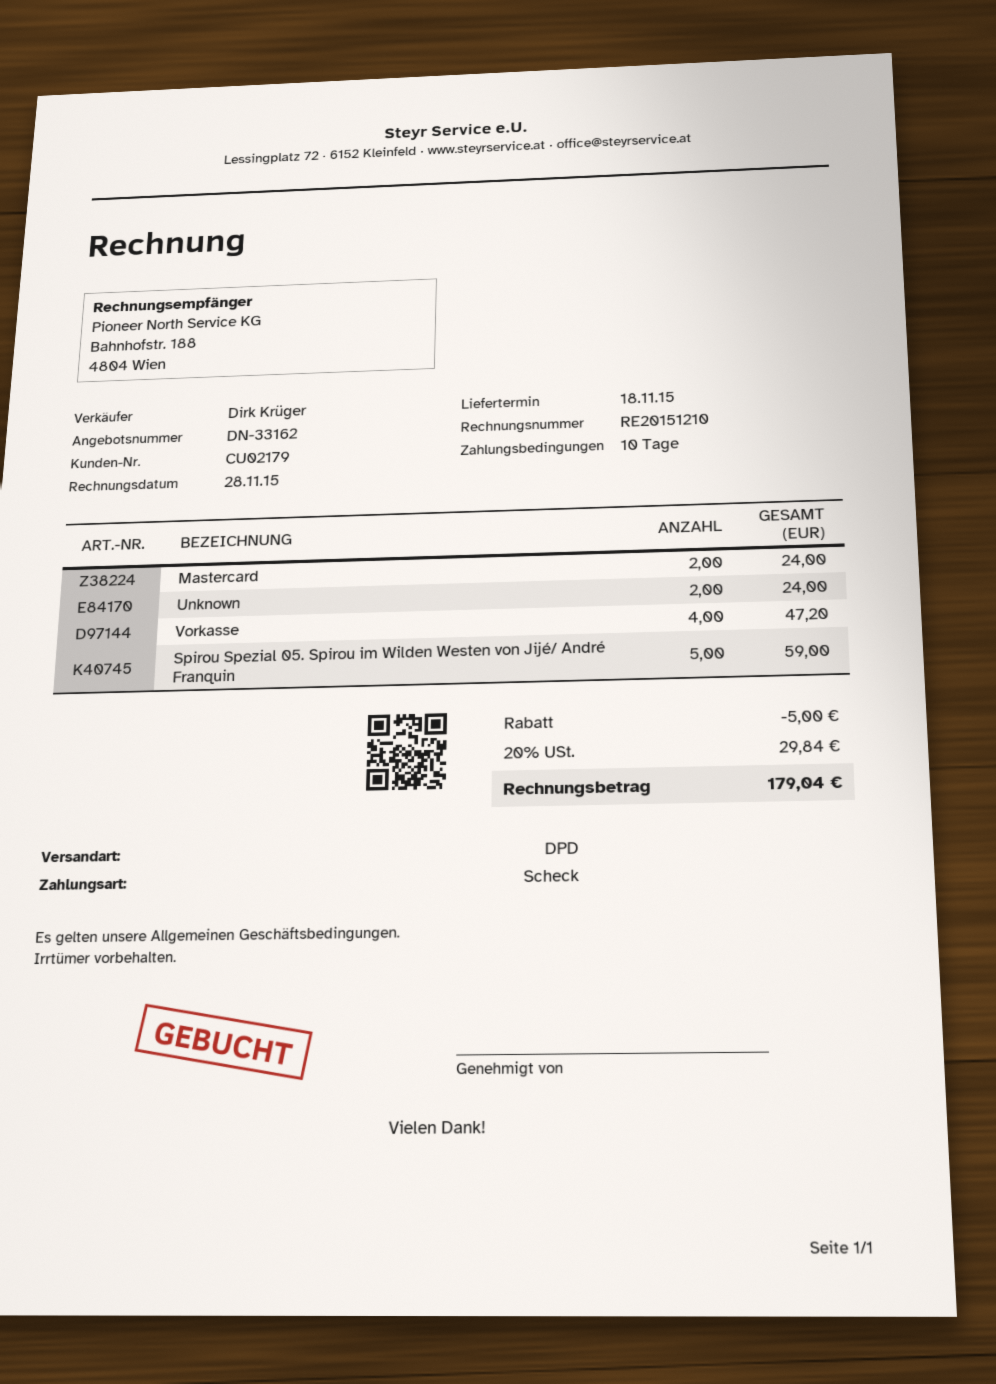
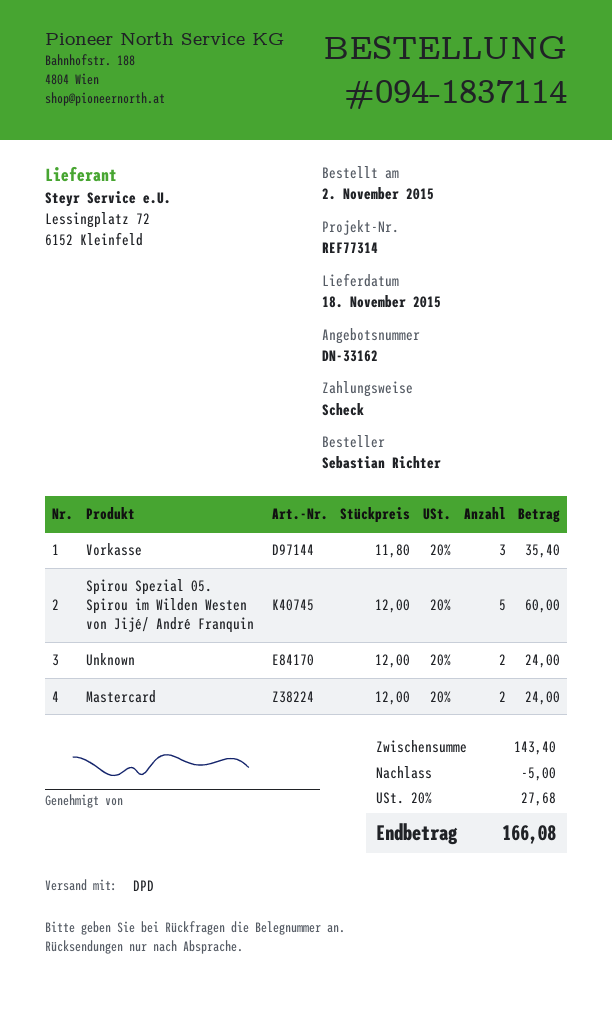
Vorkasse: 4 for 47.20 -> 3 for 35.40
Spirou Spezial 05. Spirou im Wilden Westen von Jijé/ André Franquin: 5 for 59.00 -> 5 for 60.00
tax: 20% = 29.84 -> 20% = 27.68
total: 179.04 -> 166.08

